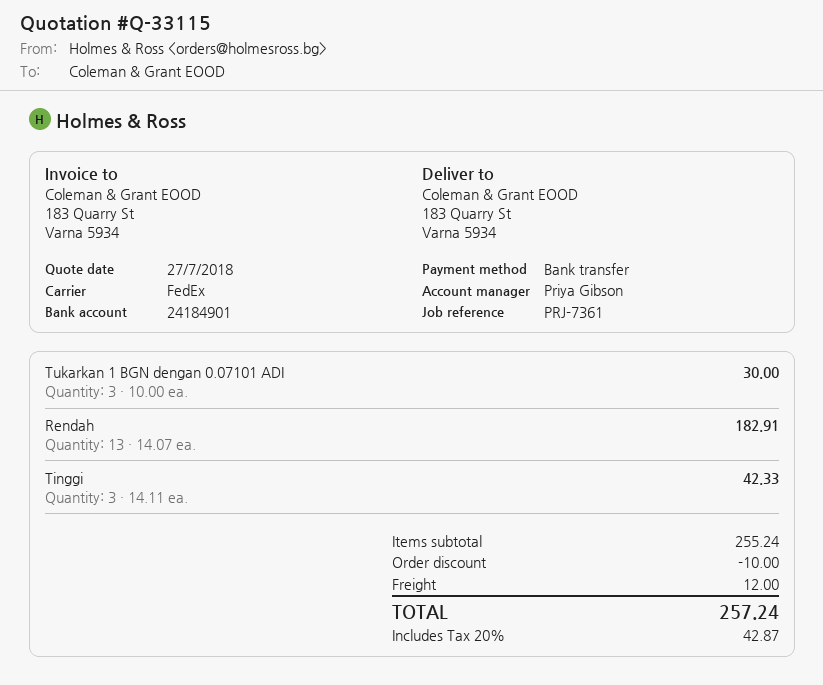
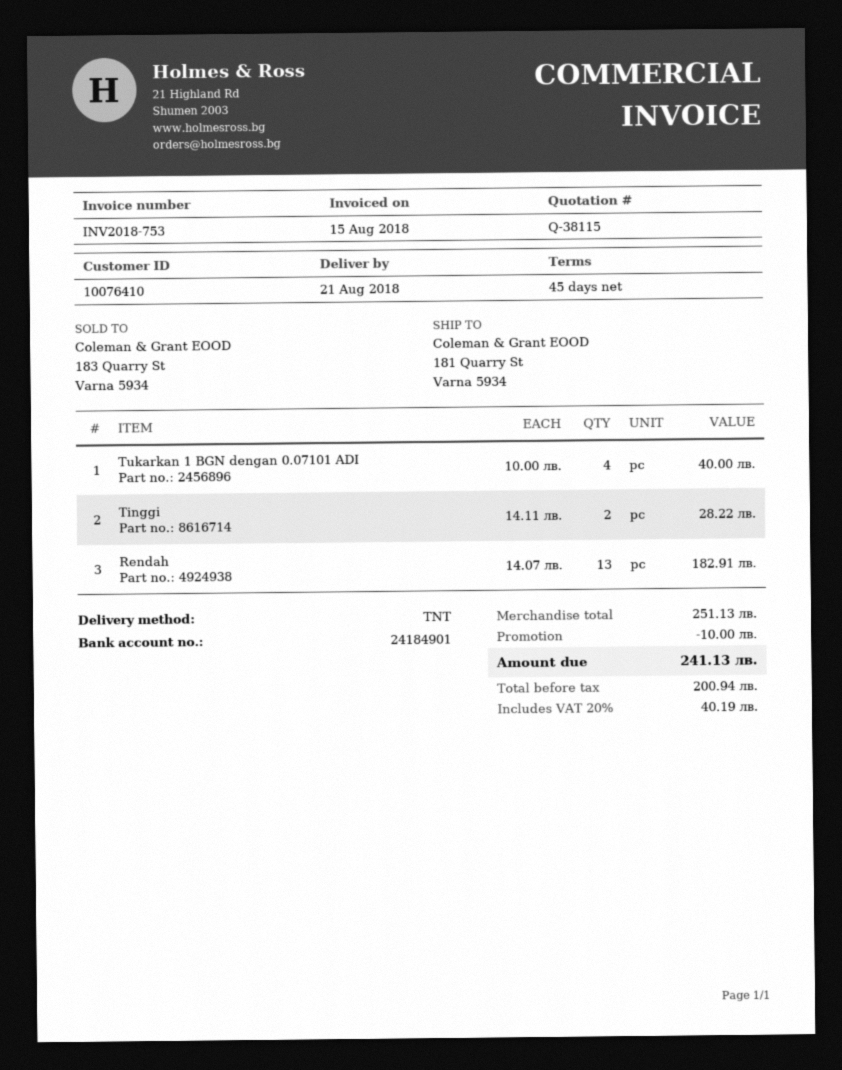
quote number: Q-33115 -> Q-38115
shipping method: FedEx -> TNT
ship to: 183 Quarry St, Varna 5934 -> 181 Quarry St, Varna 5934
Tukarkan 1 BGN dengan 0.07101 ADI: 3 x 10.00 = 30.00 -> 4 x 10.00 = 40.00
Tinggi: 3 x 14.11 = 42.33 -> 2 x 14.11 = 28.22
subtotal: 255.24 -> 251.13
shipping: 12.00 -> none
tax: 20% = 42.87 -> 20% = 40.19
total: 257.24 -> 241.13

